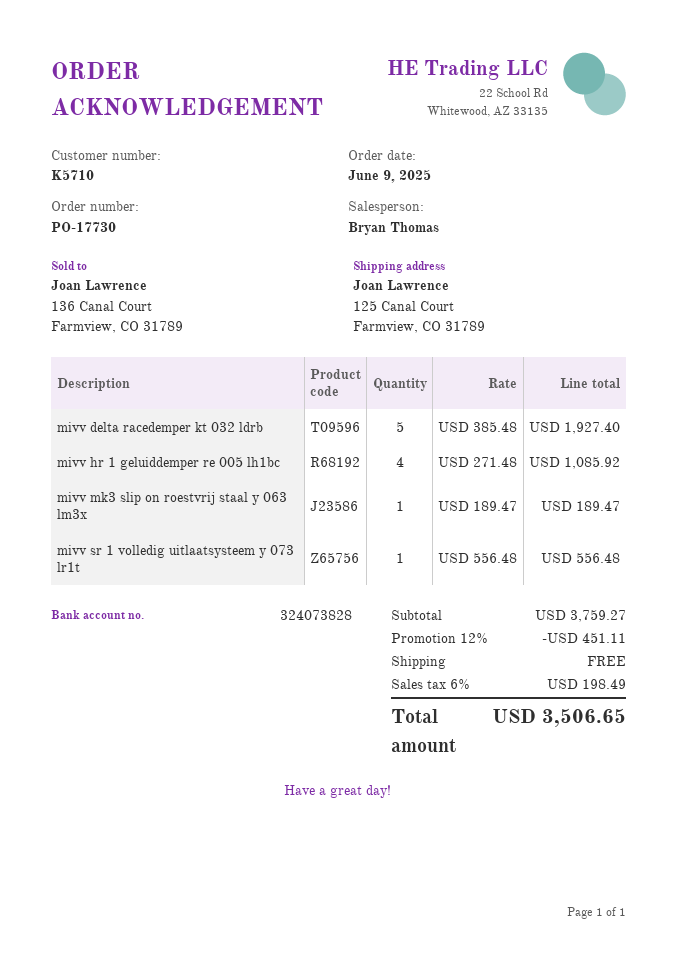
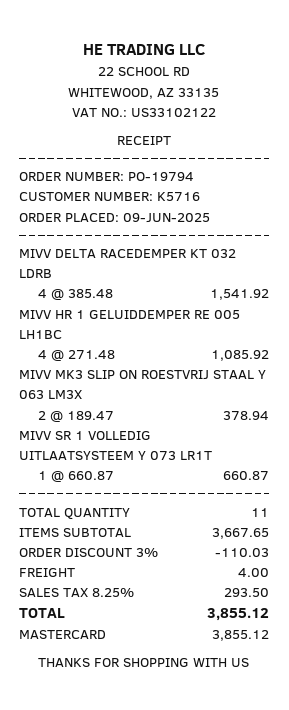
order number: PO-17730 -> PO-19794
customer number: K5710 -> K5716
mivv delta racedemper kt 032 ldrb: 5 x 385.48 = 1927.40 -> 4 x 385.48 = 1541.92
mivv mk3 slip on roestvrij staal y 063 lm3x: 1 x 189.47 = 189.47 -> 2 x 189.47 = 378.94
mivv sr 1 volledig uitlaatsysteem y 073 lr1t: 1 x 556.48 = 556.48 -> 1 x 660.87 = 660.87
subtotal: 3759.27 -> 3667.65
discount: 12% = 451.11 -> 3% = 110.03
shipping: 0.00 -> 4.00
tax: 6% = 198.49 -> 8.25% = 293.50
total: 3506.65 -> 3855.12

